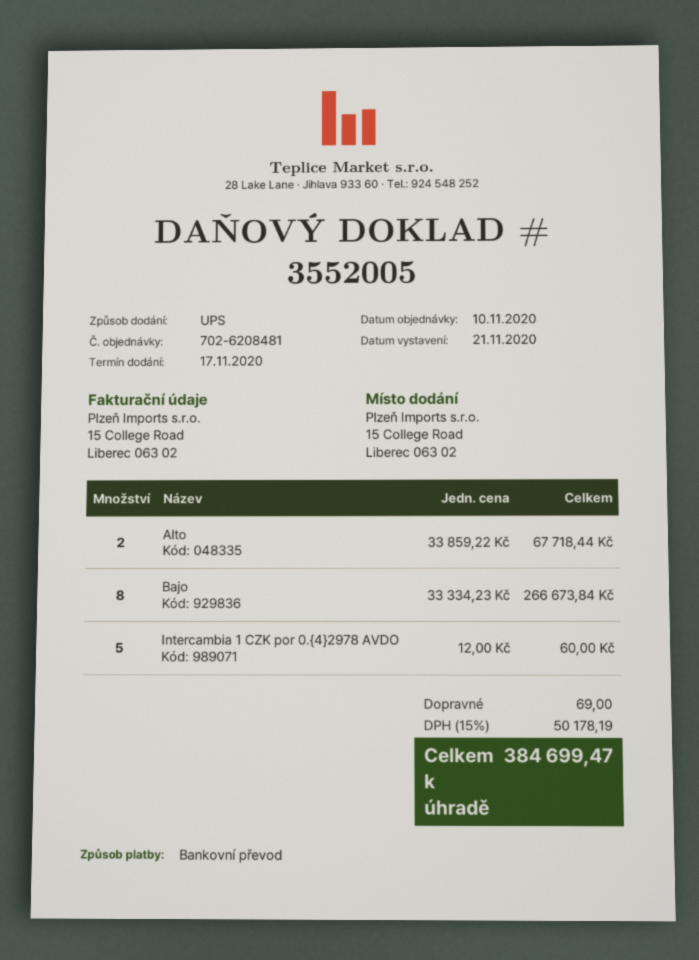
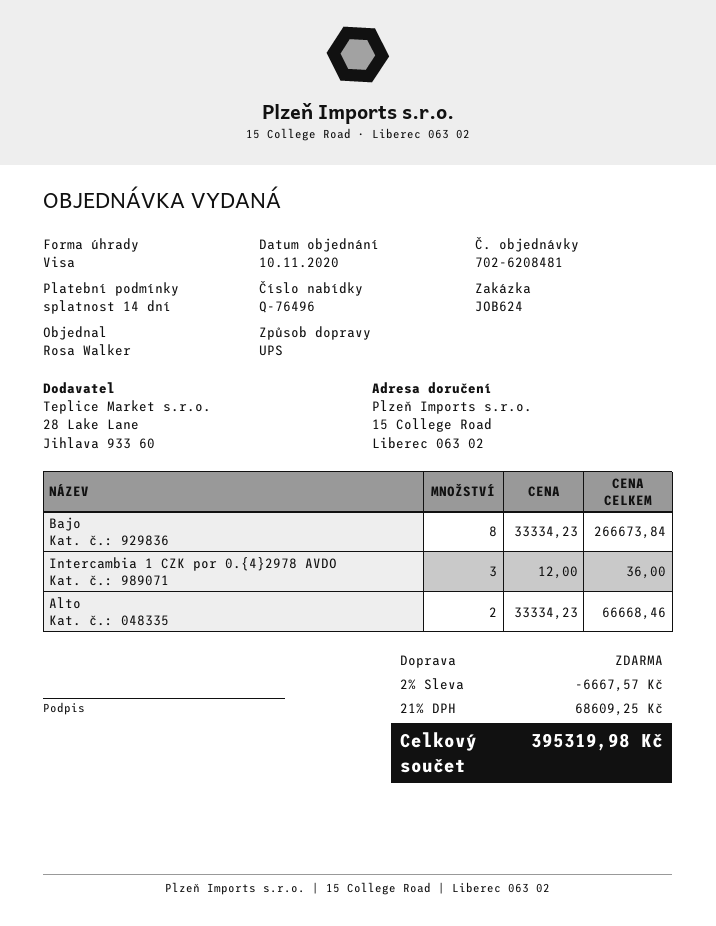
payment method: bank transfer -> Visa
Alto: 2 x 33859.22 = 67718.44 -> 2 x 33334.23 = 66668.46
Intercambia 1 CZK por 0.{4}2978 AVDO: 5 x 12.00 = 60.00 -> 3 x 12.00 = 36.00
discount: none -> 2% = 6667.57
shipping: 69.00 -> 0.00
tax: 15% = 50178.19 -> 21% = 68609.25
total: 384699.47 -> 395319.98

